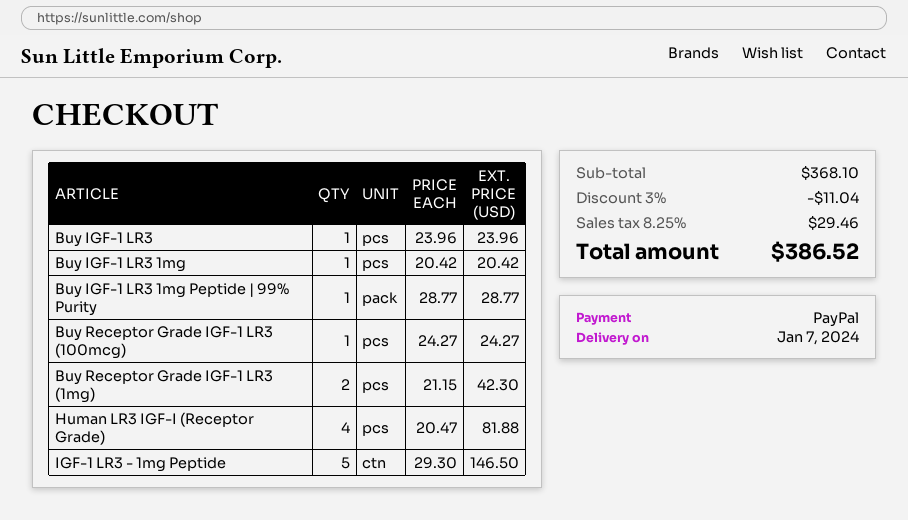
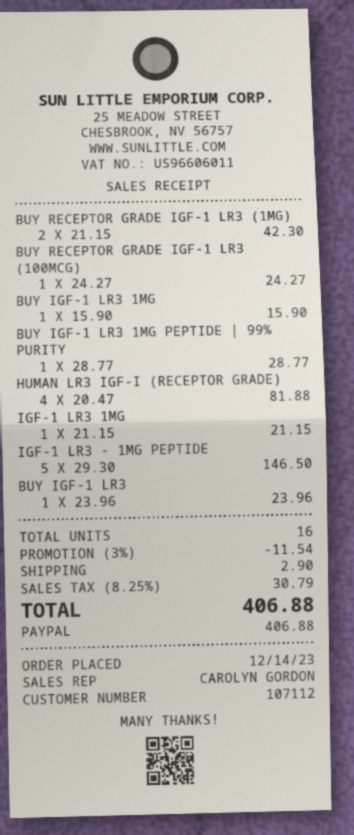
Buy IGF-1 LR3 1mg: 1 x 20.42 = 20.42 -> 1 x 15.90 = 15.90
IGF-1 LR3 1MG: none -> 1 x 21.15 = 21.15
discount: 3% = 11.04 -> 3% = 11.54
shipping: none -> 2.90
tax: 8.25% = 29.46 -> 8.25% = 30.79
total: 386.52 -> 406.88

